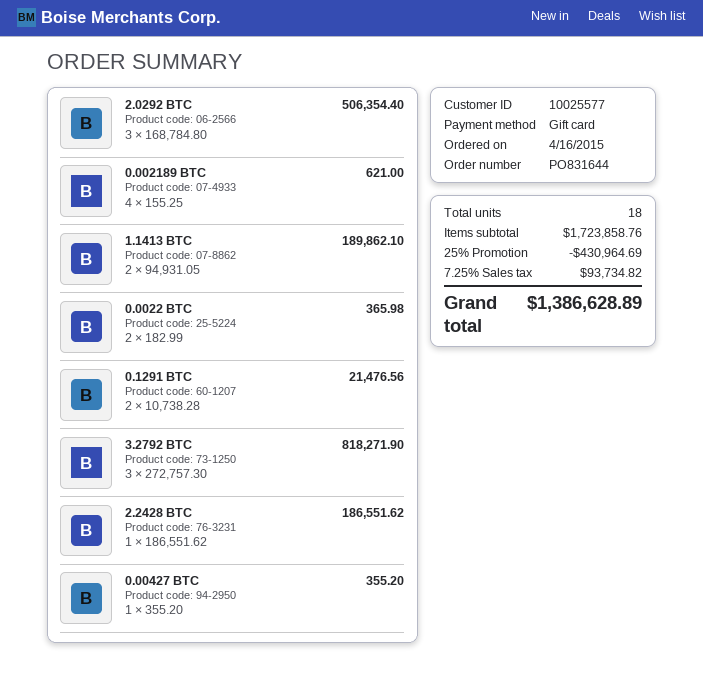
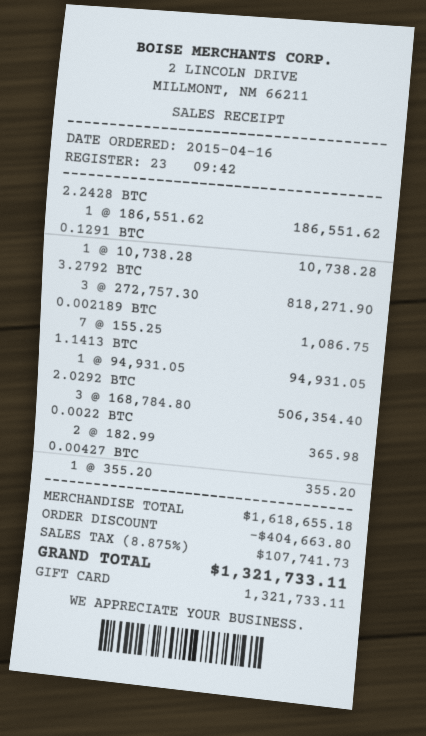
0.002189 BTC: 4 x 155.25 = 621.00 -> 7 x 155.25 = 1086.75
1.1413 BTC: 2 x 94931.05 = 189862.10 -> 1 x 94931.05 = 94931.05
0.1291 BTC: 2 x 10738.28 = 21476.56 -> 1 x 10738.28 = 10738.28
subtotal: 1723858.76 -> 1618655.18
discount: 430964.69 -> 404663.80
tax: 7.25% = 93734.82 -> 8.875% = 107741.73
total: 1386628.89 -> 1321733.11

